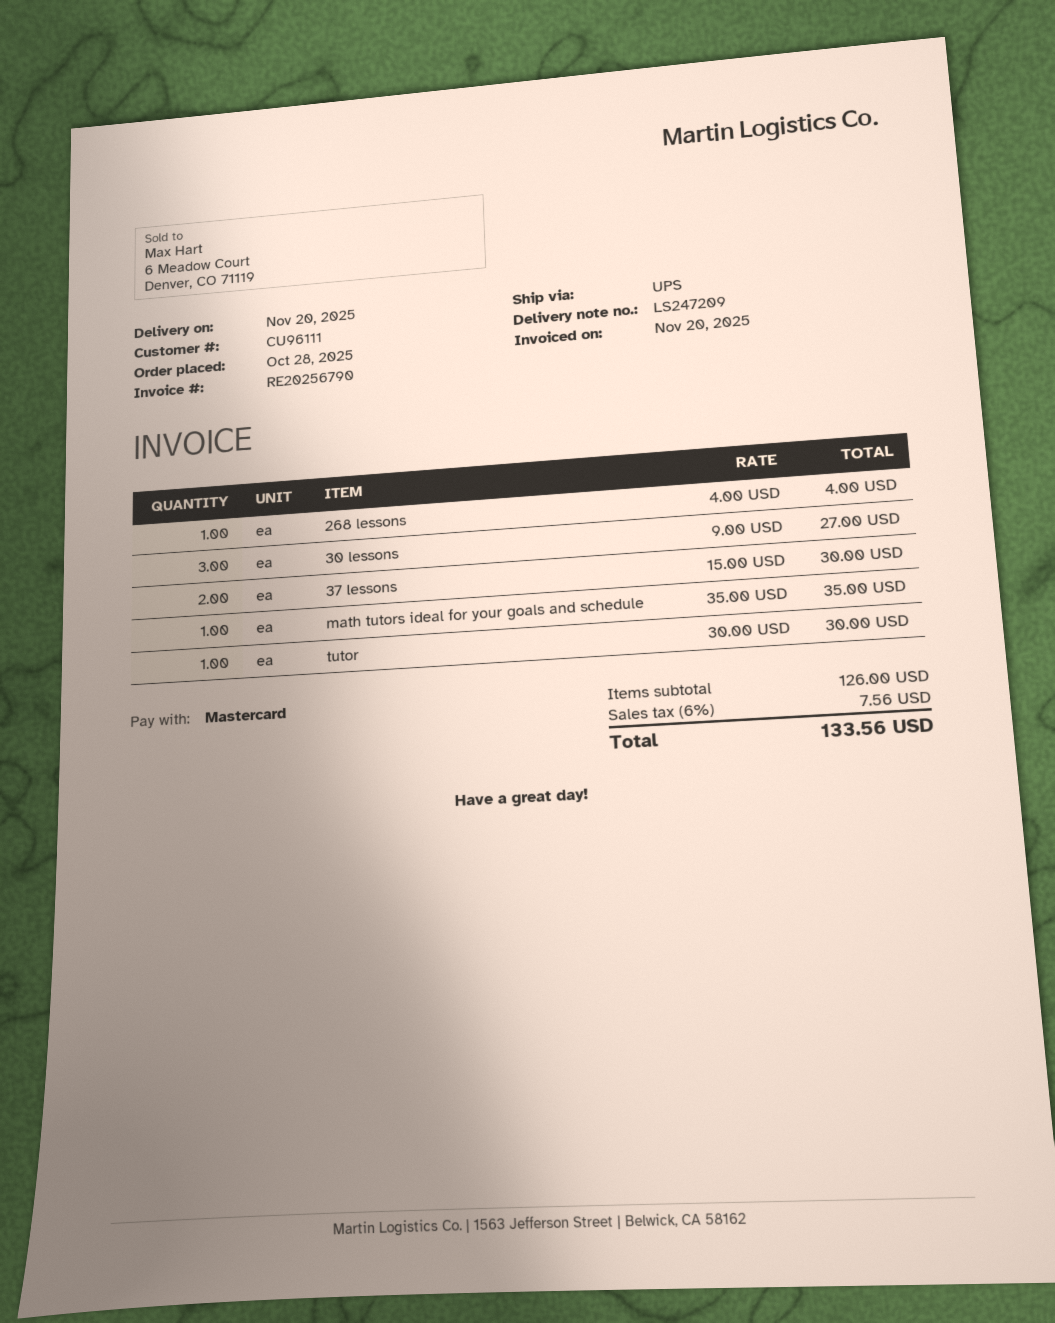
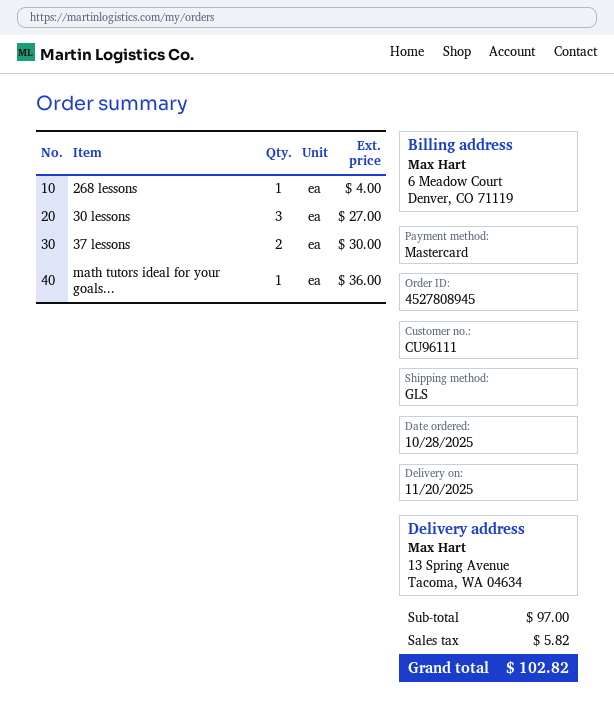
shipping method: UPS -> GLS
math tutors ideal for your goals and schedule: 1 for 35.00 -> 1 for 36.00
tutor: 1 for 30.00 -> none
subtotal: 126.00 -> 97.00
tax: 7.56 -> 5.82
total: 133.56 -> 102.82

